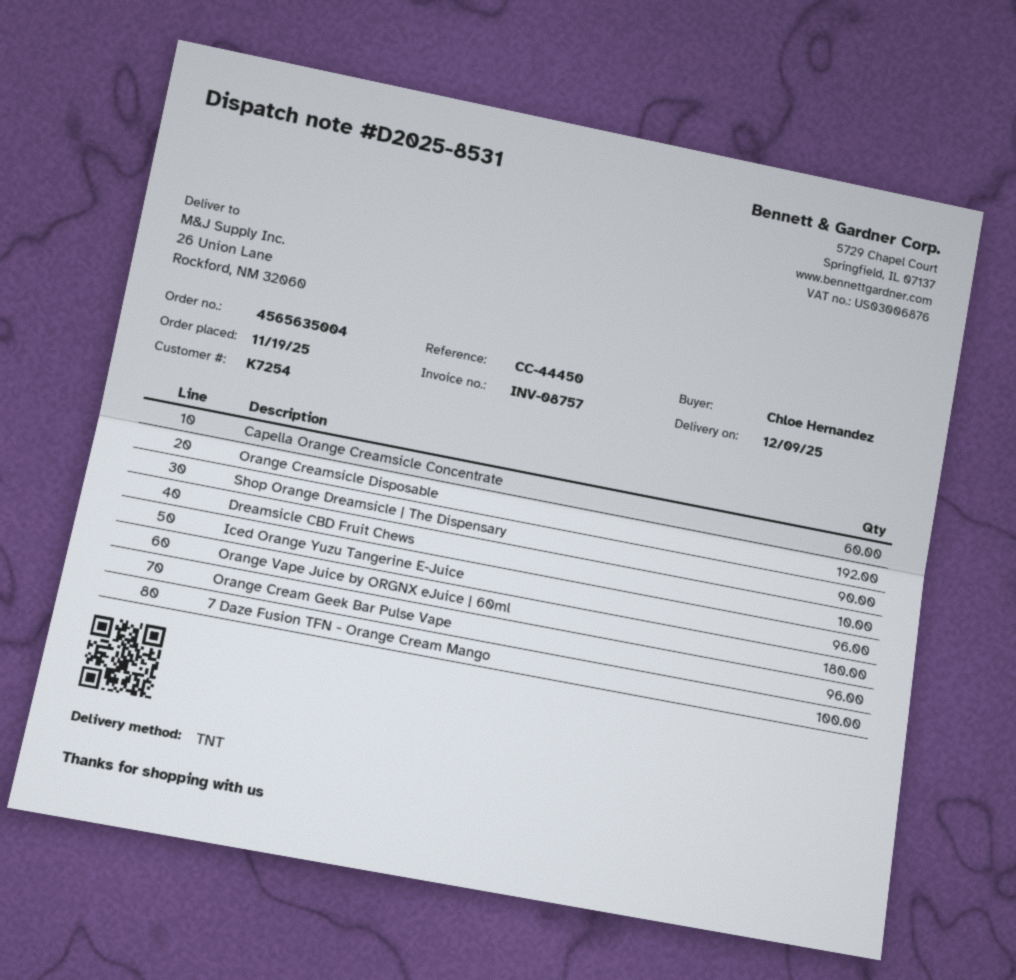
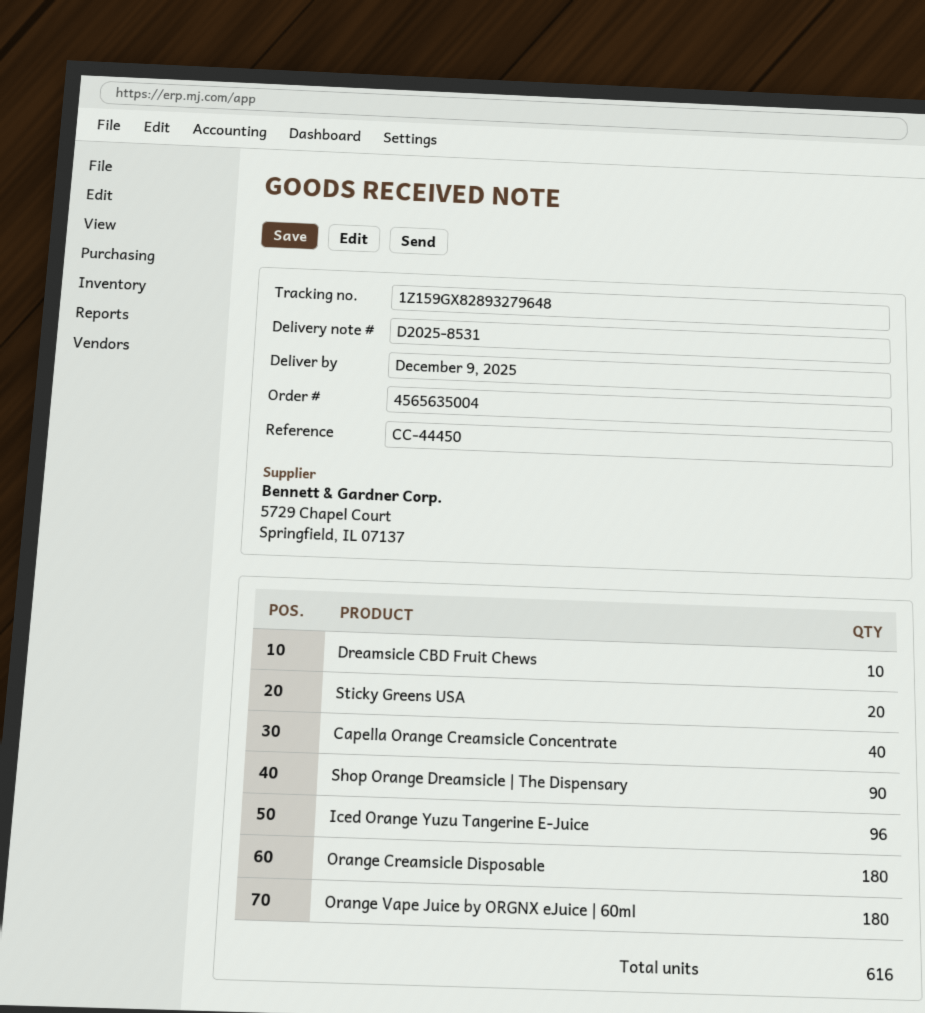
Capella Orange Creamsicle Concentrate: 60 -> 40
Orange Creamsicle Disposable: 192 -> 180
Orange Cream Geek Bar Pulse Vape: 96 -> none
7 Daze Fusion TFN - Orange Cream Mango: 100 -> none
Sticky Greens USA: none -> 20

